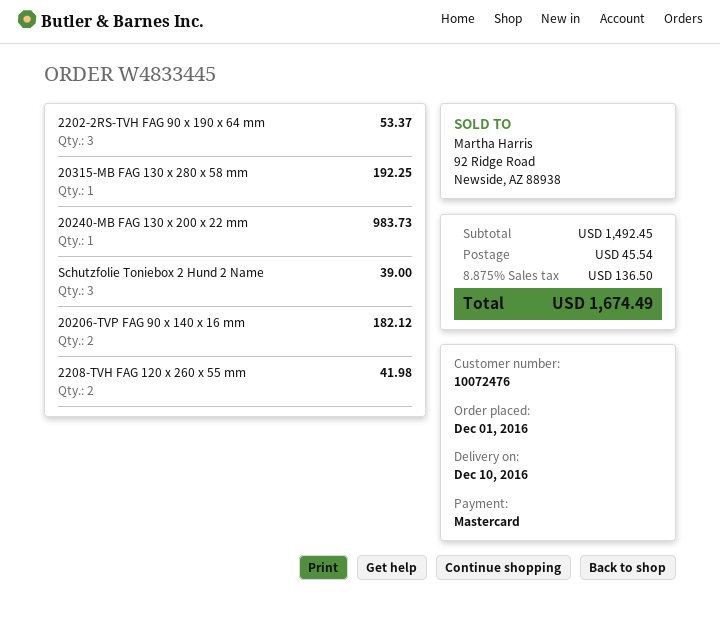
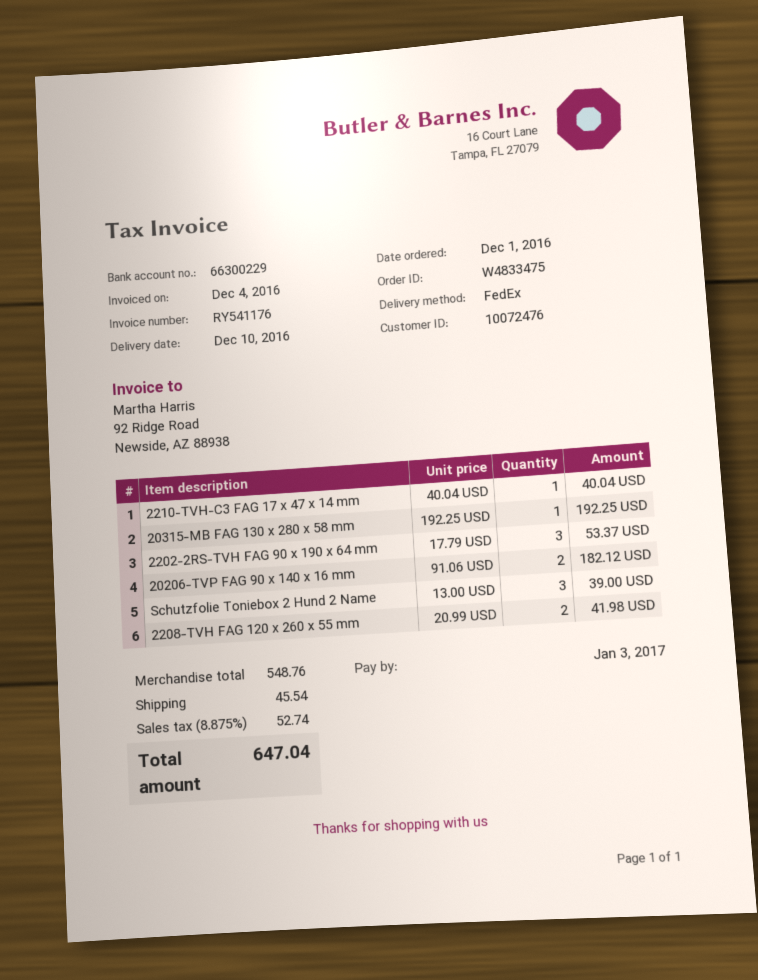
order number: W4833445 -> W4833475
20240-MB FAG 130 x 200 x 22 mm: 1 for 983.73 -> none
2210-TVH-C3 FAG 17 x 47 x 14 mm: none -> 1 for 40.04
subtotal: 1492.45 -> 548.76
tax: 8.875% = 136.50 -> 8.875% = 52.74
total: 1674.49 -> 647.04

